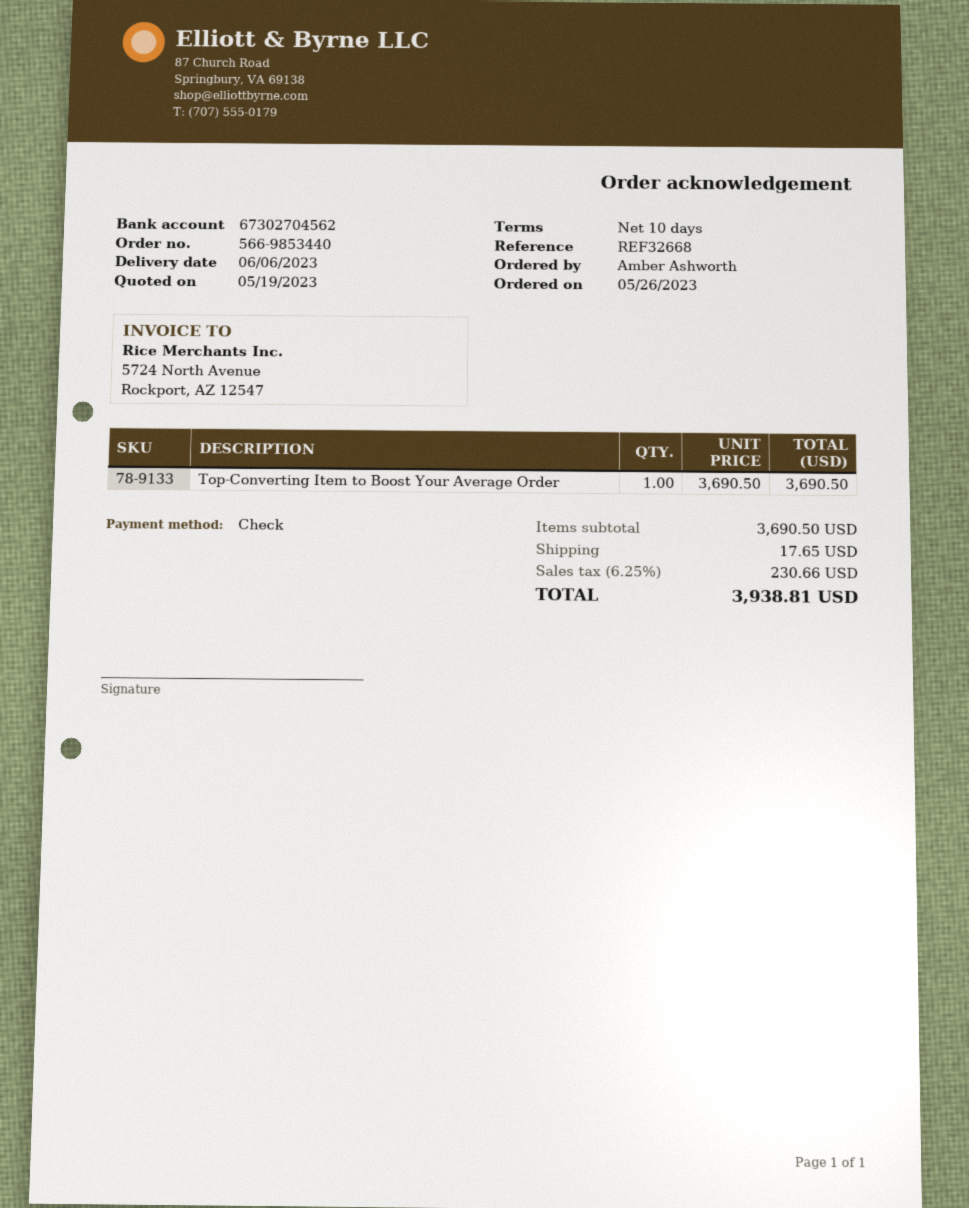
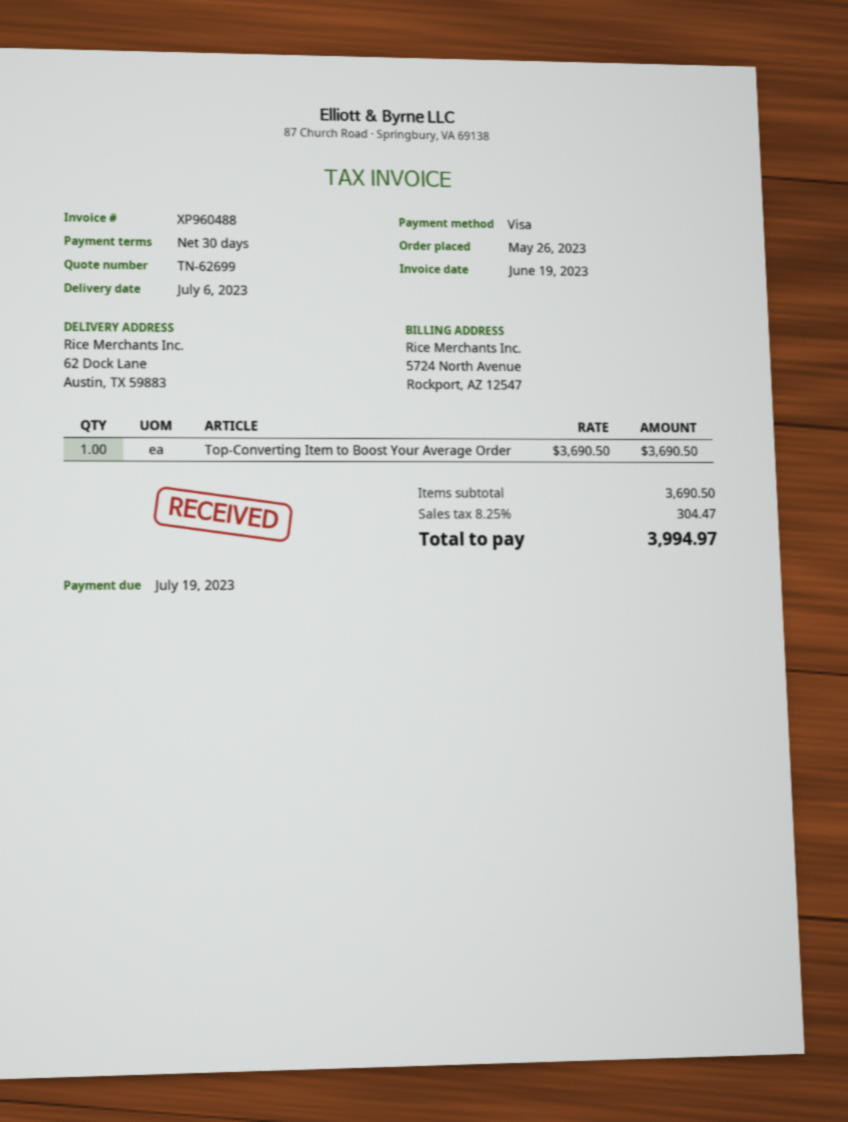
delivery date: 2023-06-06 -> 2023-07-06
payment terms: 10 days -> 30 days
payment method: cheque -> Visa
shipping: 17.65 -> none
tax: 6.25% = 230.66 -> 8.25% = 304.47
total: 3938.81 -> 3994.97

